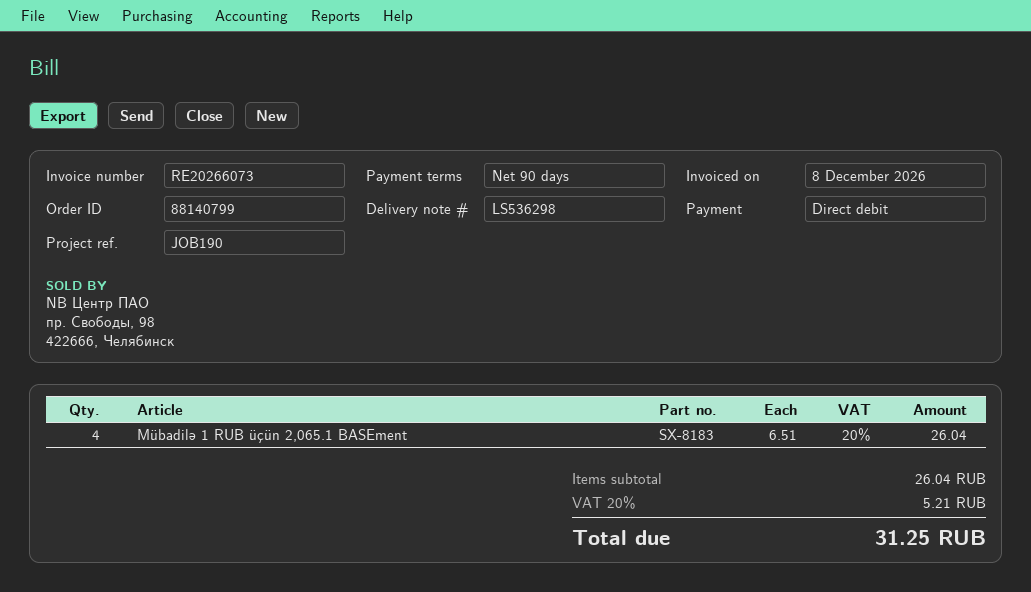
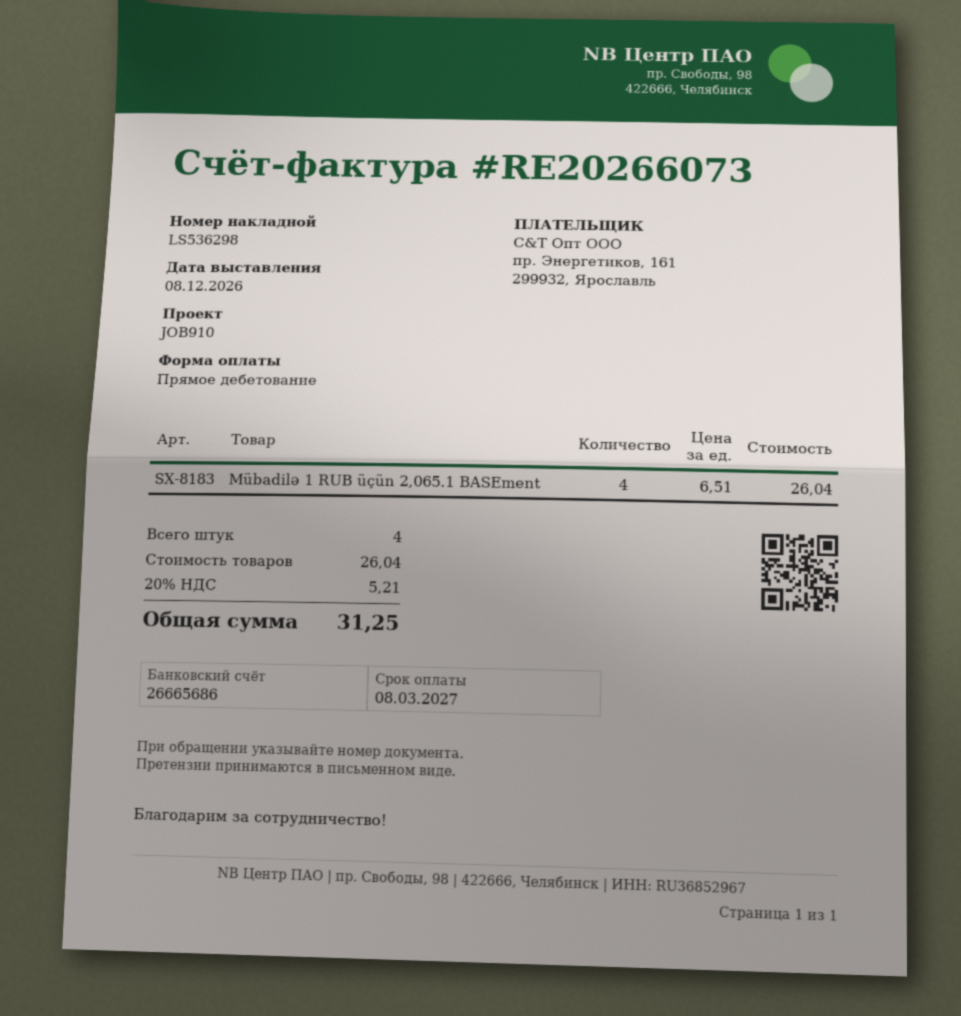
reference: JOB190 -> JOB910

